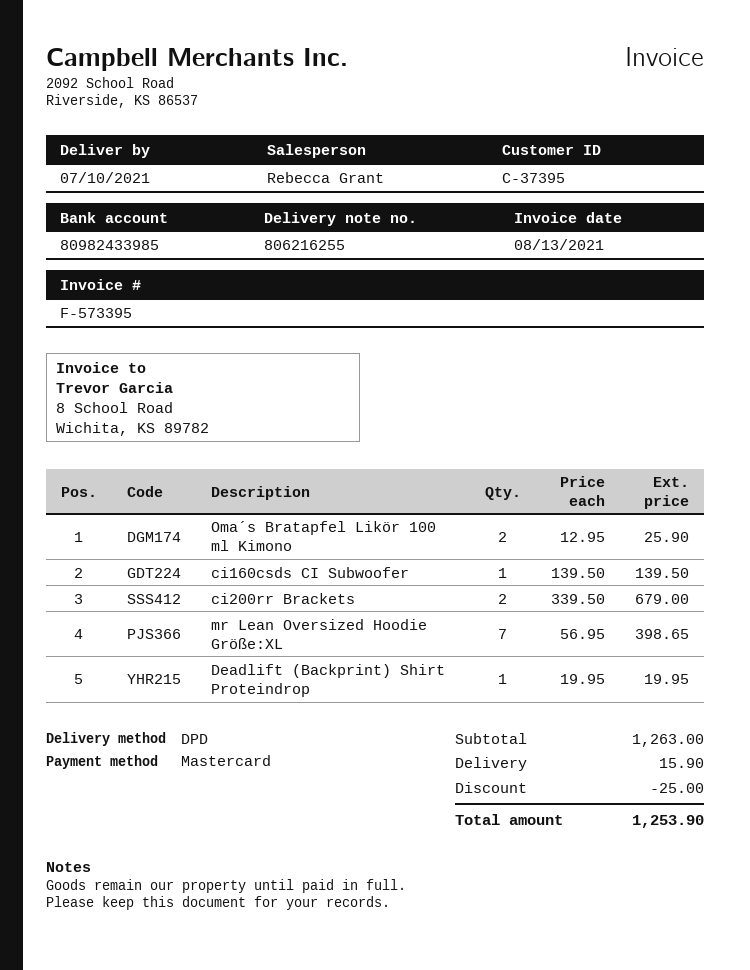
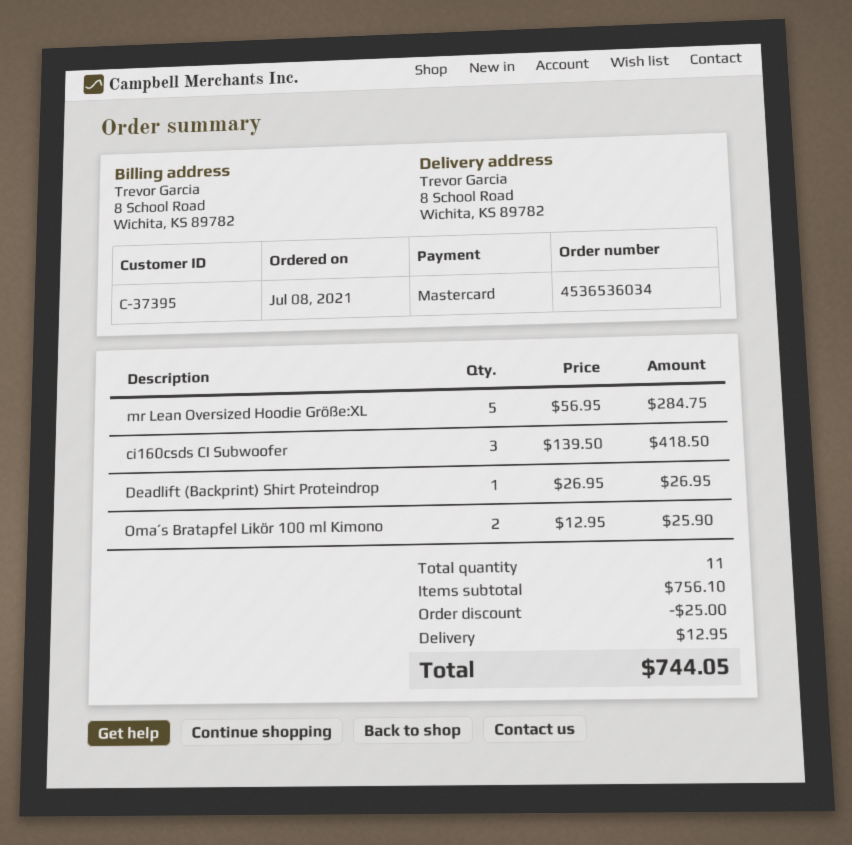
ci160csds CI Subwoofer: 1 x 139.50 = 139.50 -> 3 x 139.50 = 418.50
ci200rr Brackets: 2 x 339.50 = 679.00 -> none
mr Lean Oversized Hoodie Größe:XL: 7 x 56.95 = 398.65 -> 5 x 56.95 = 284.75
Deadlift (Backprint) Shirt Proteindrop: 1 x 19.95 = 19.95 -> 1 x 26.95 = 26.95
subtotal: 1263.00 -> 756.10
shipping: 15.90 -> 12.95
total: 1253.90 -> 744.05

